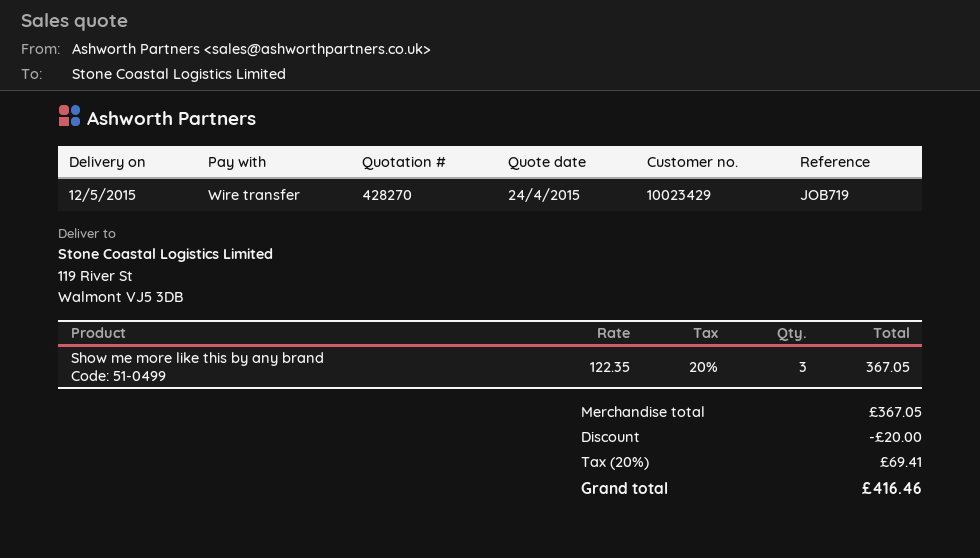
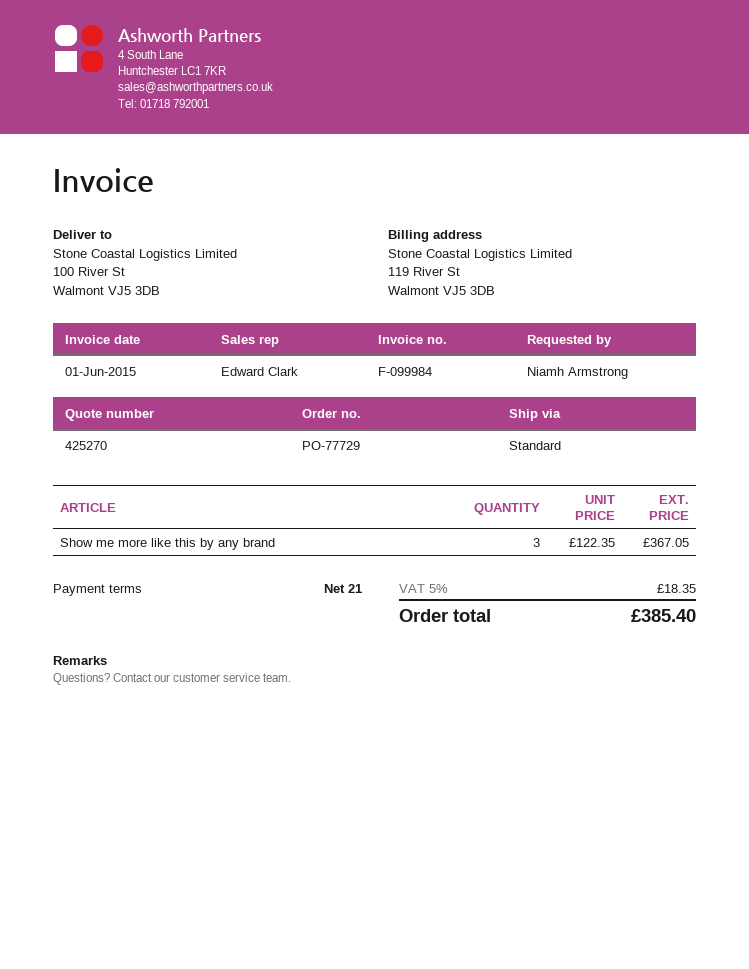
quote number: 428270 -> 425270
ship to: 119 River St, Walmont VJ5 3DB -> 100 River St, Walmont VJ5 3DB
discount: 20.00 -> none
tax: 20% = 69.41 -> 5% = 18.35
total: 416.46 -> 385.40

